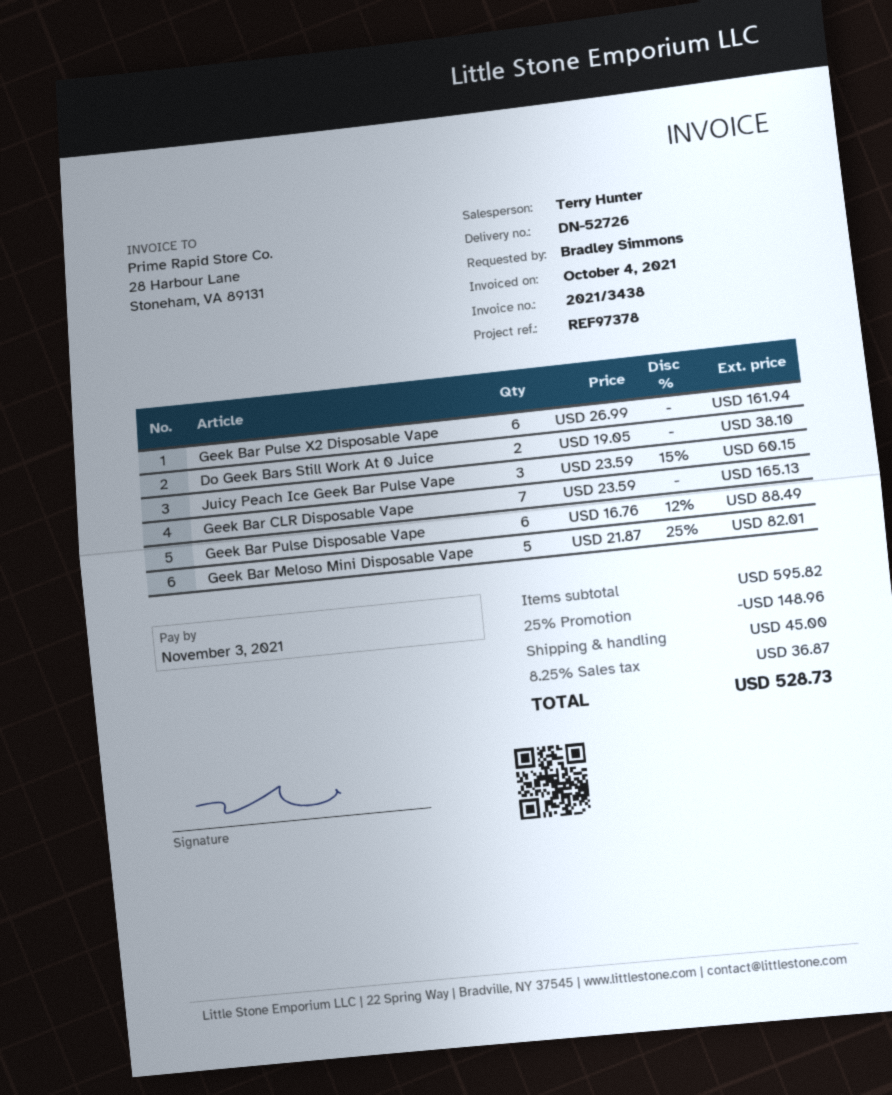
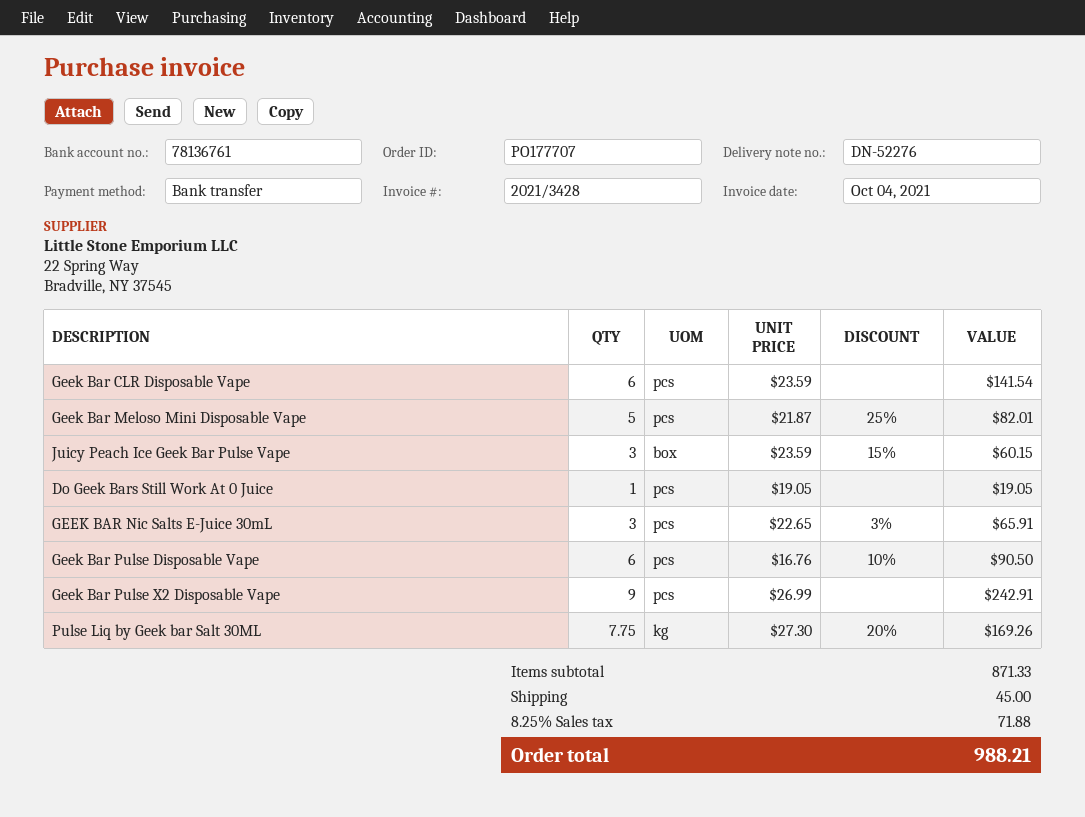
delivery note number: DN-52726 -> DN-52276
invoice number: 2021/3438 -> 2021/3428
Geek Bar Pulse X2 Disposable Vape: 6 x 26.99 = 161.94 -> 9 x 26.99 = 242.91
Do Geek Bars Still Work At 0 Juice: 2 x 19.05 = 38.10 -> 1 x 19.05 = 19.05
Geek Bar CLR Disposable Vape: 7 x 23.59 = 165.13 -> 6 x 23.59 = 141.54
Geek Bar Pulse Disposable Vape: 6 x 16.76 - 12% = 88.49 -> 6 x 16.76 - 10% = 90.50
GEEK BAR Nic Salts E-Juice 30mL: none -> 3 x 22.65 - 3% = 65.91
Pulse Liq by Geek bar Salt 30ML: none -> 7.75 x 27.30 - 20% = 169.26
subtotal: 595.82 -> 871.33
discount: 25% = 148.96 -> none
tax: 8.25% = 36.87 -> 8.25% = 71.88
total: 528.73 -> 988.21

